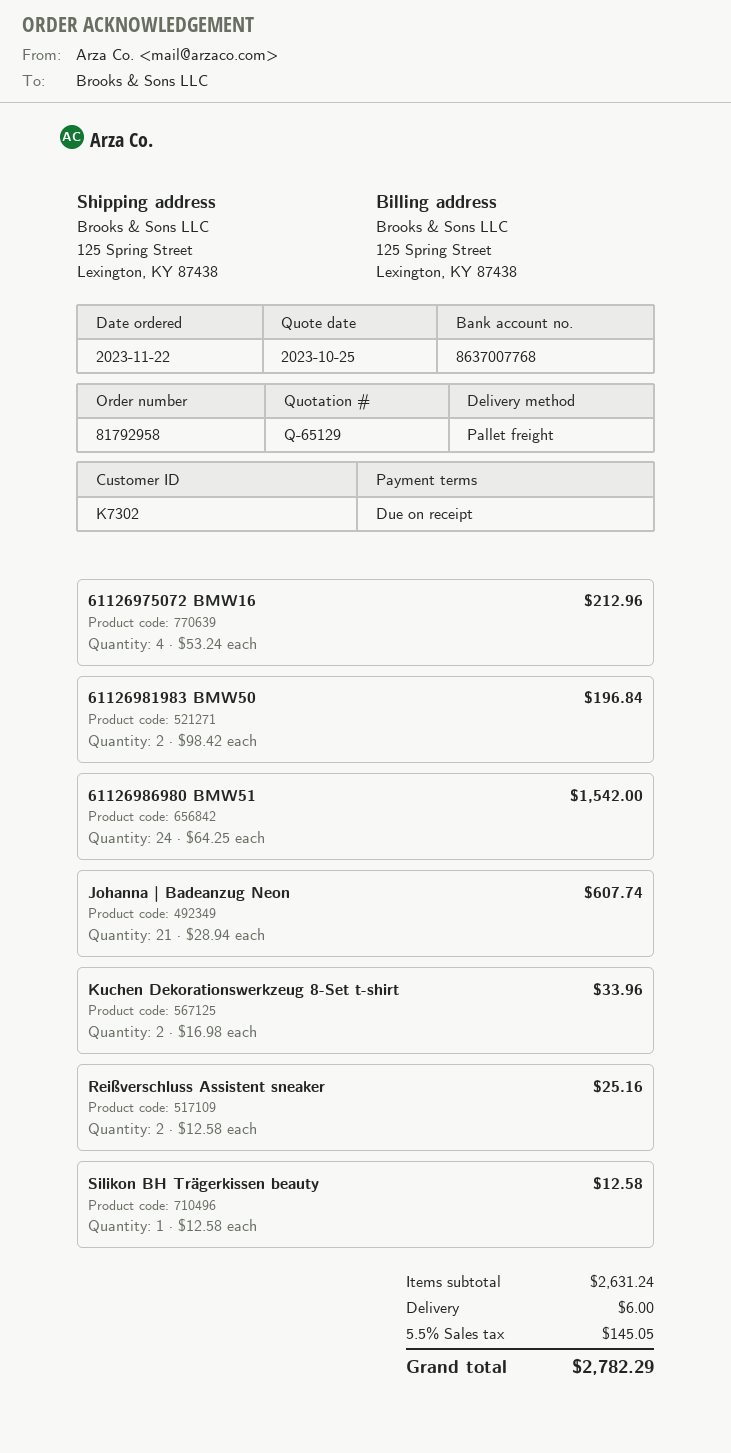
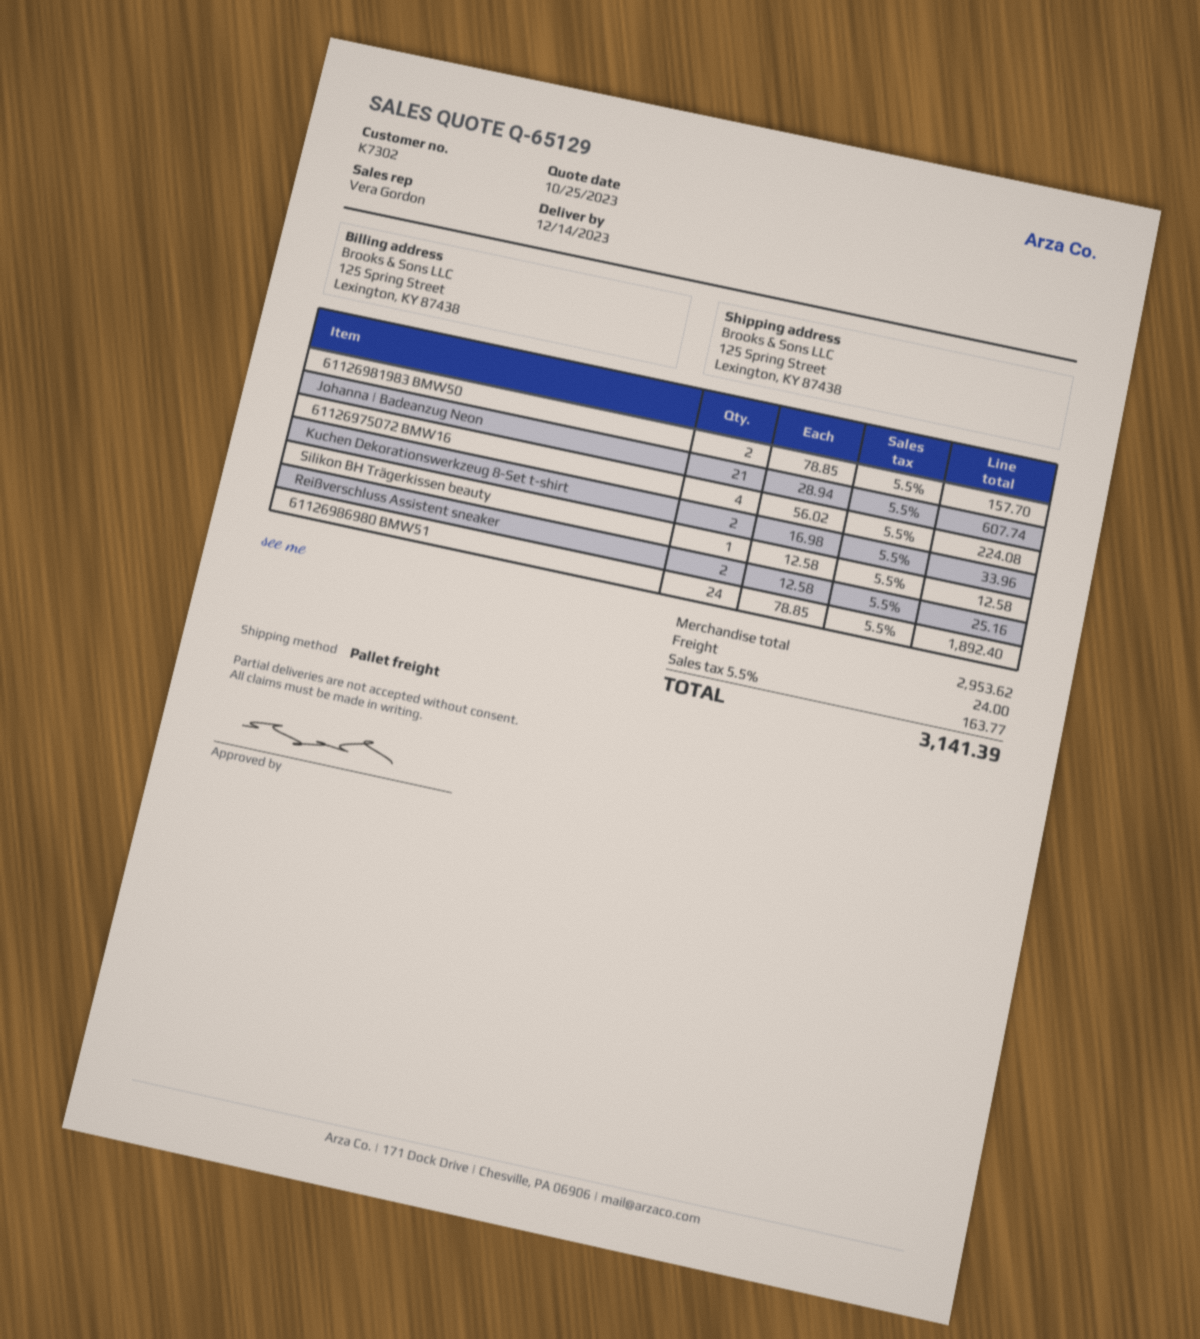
61126975072 BMW16: 4 x 53.24 = 212.96 -> 4 x 56.02 = 224.08
61126981983 BMW50: 2 x 98.42 = 196.84 -> 2 x 78.85 = 157.70
61126986980 BMW51: 24 x 64.25 = 1542.00 -> 24 x 78.85 = 1892.40
subtotal: 2631.24 -> 2953.62
shipping: 6.00 -> 24.00
tax: 5.5% = 145.05 -> 5.5% = 163.77
total: 2782.29 -> 3141.39

